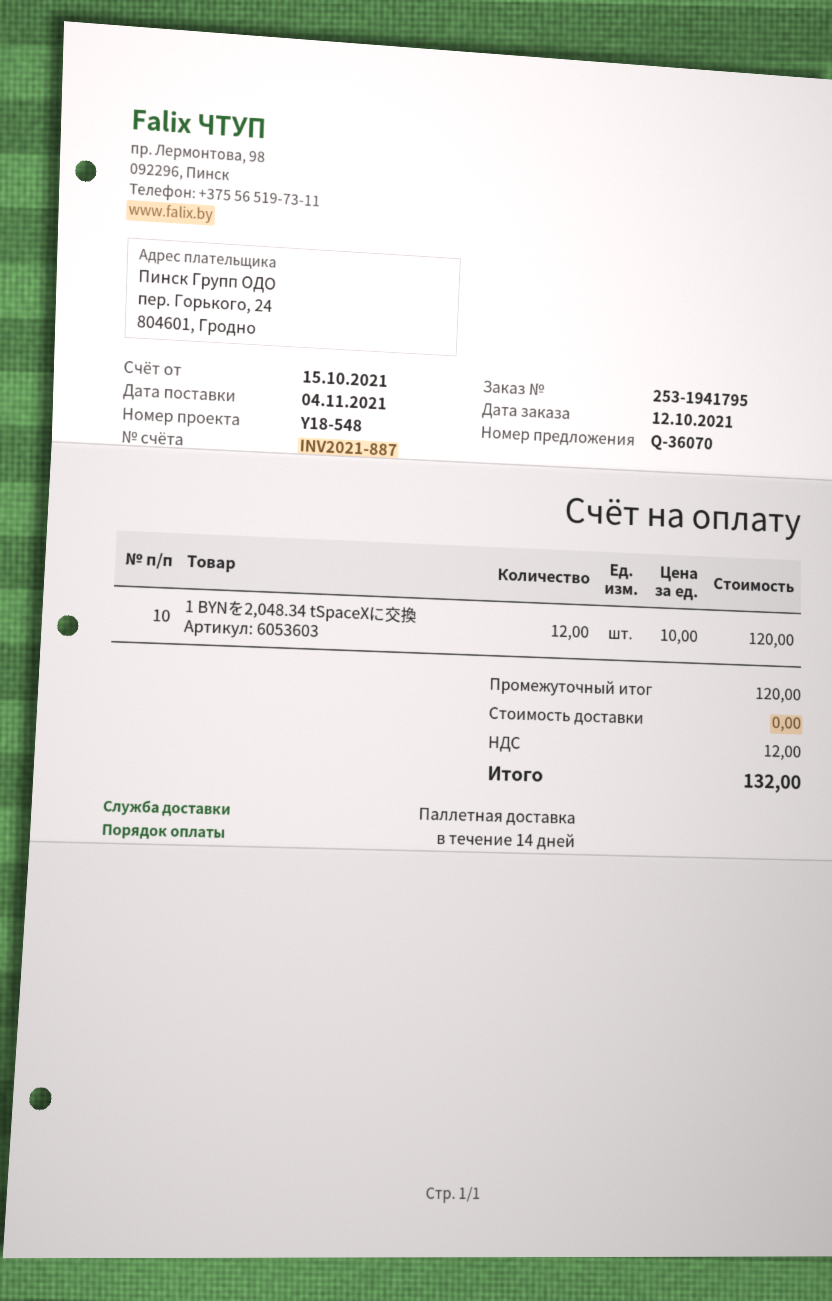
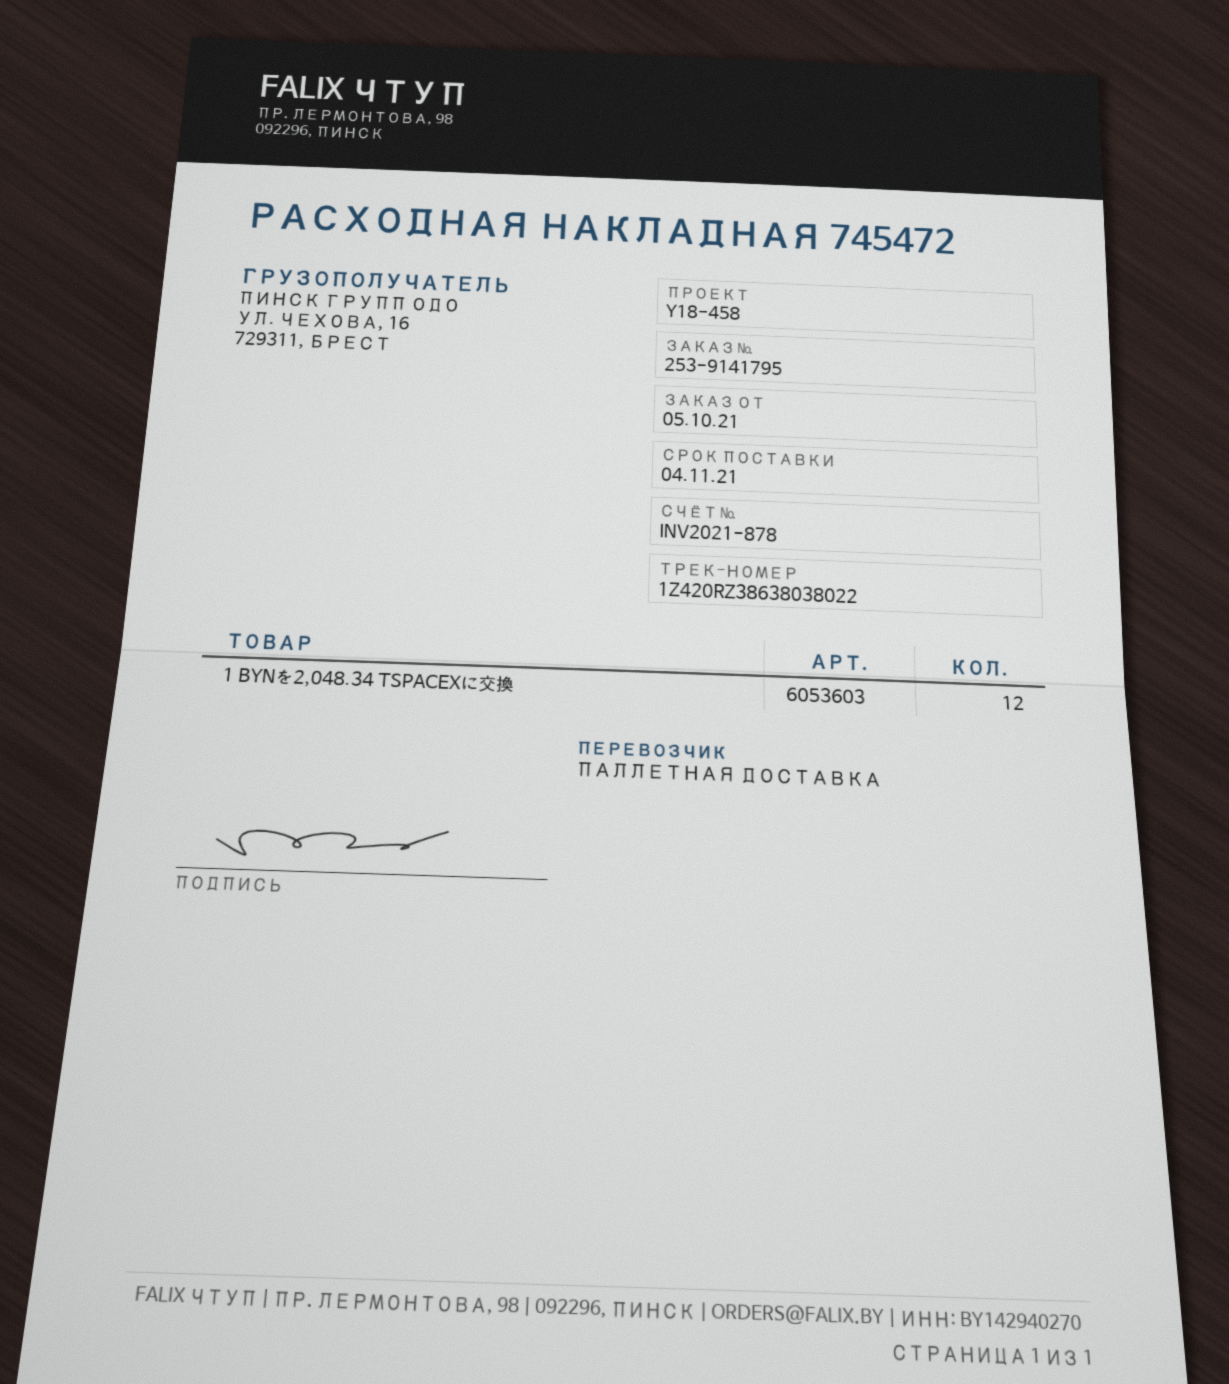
order number: 253-1941795 -> 253-9141795
order date: 2021-10-12 -> 2021-10-05
invoice number: INV2021-887 -> INV2021-878
reference: Y18-548 -> Y18-458

